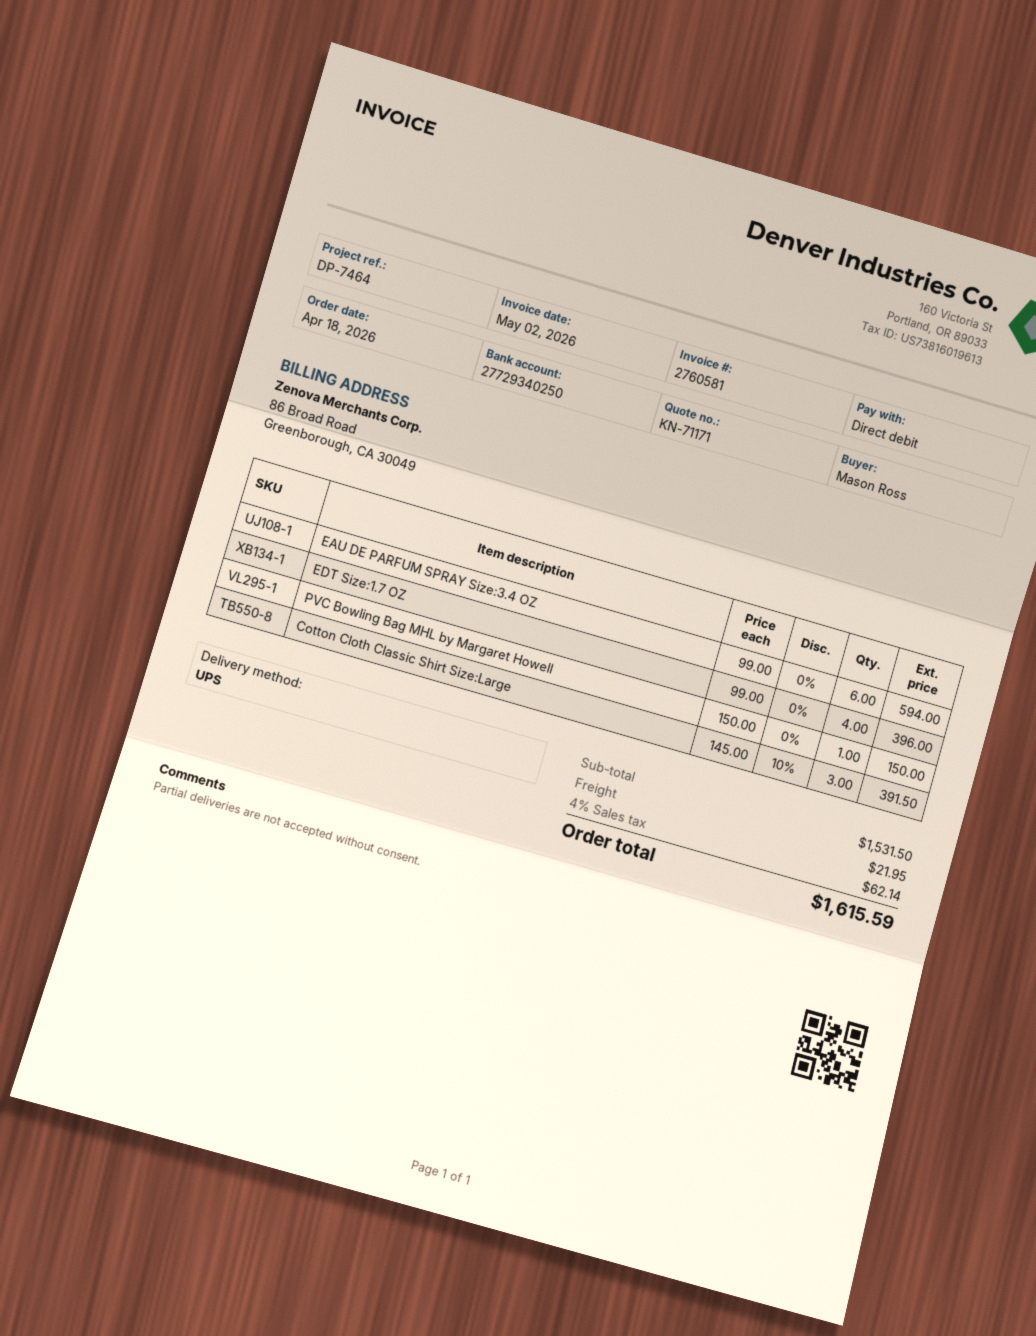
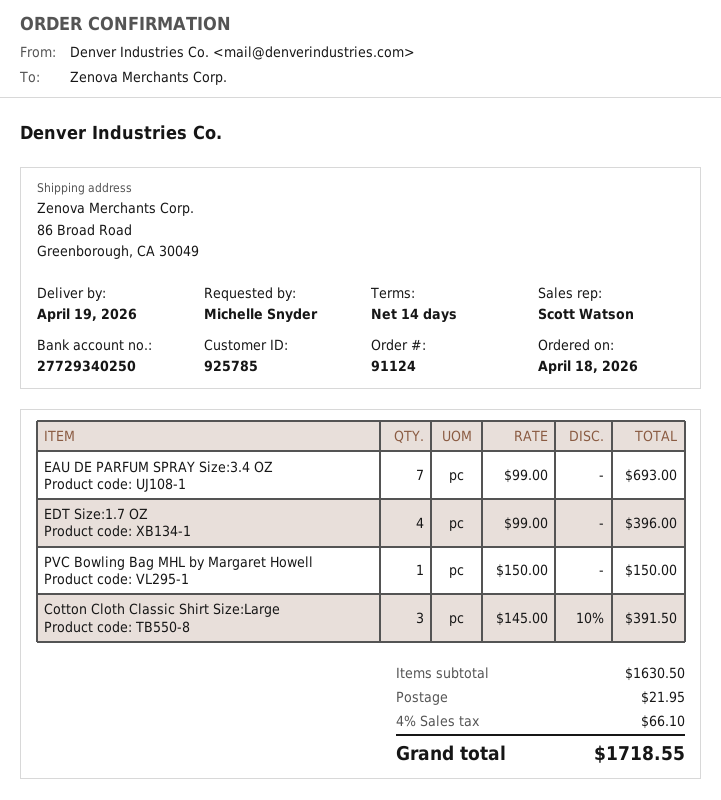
ordered by: Mason Ross -> Michelle Snyder
EAU DE PARFUM SPRAY Size:3.4 OZ: 6 x 99.00 = 594.00 -> 7 x 99.00 = 693.00
subtotal: 1531.50 -> 1630.50
tax: 4% = 62.14 -> 4% = 66.10
total: 1615.59 -> 1718.55

